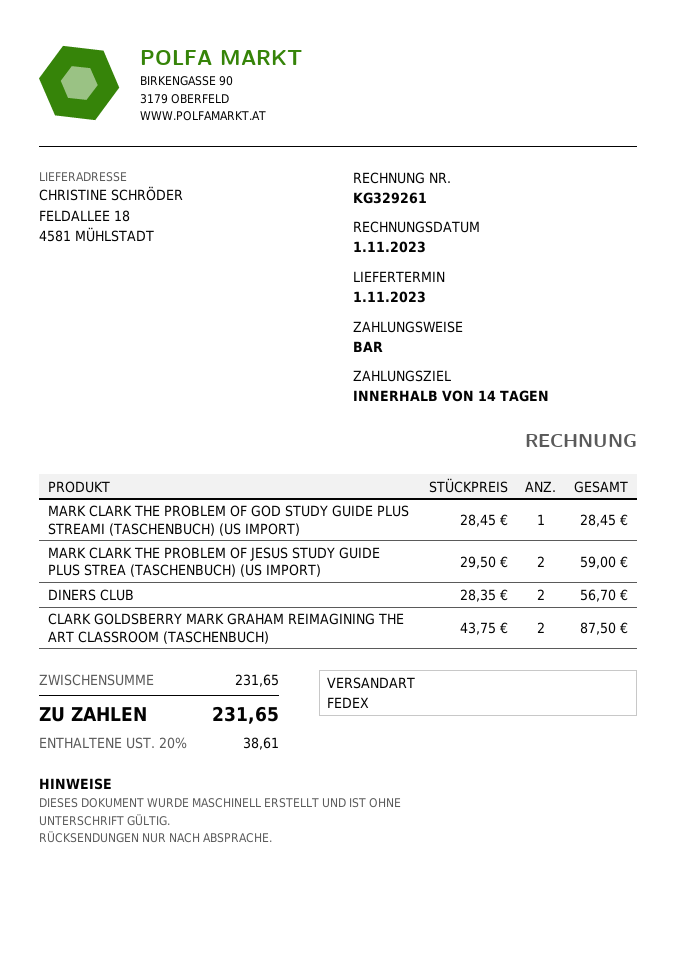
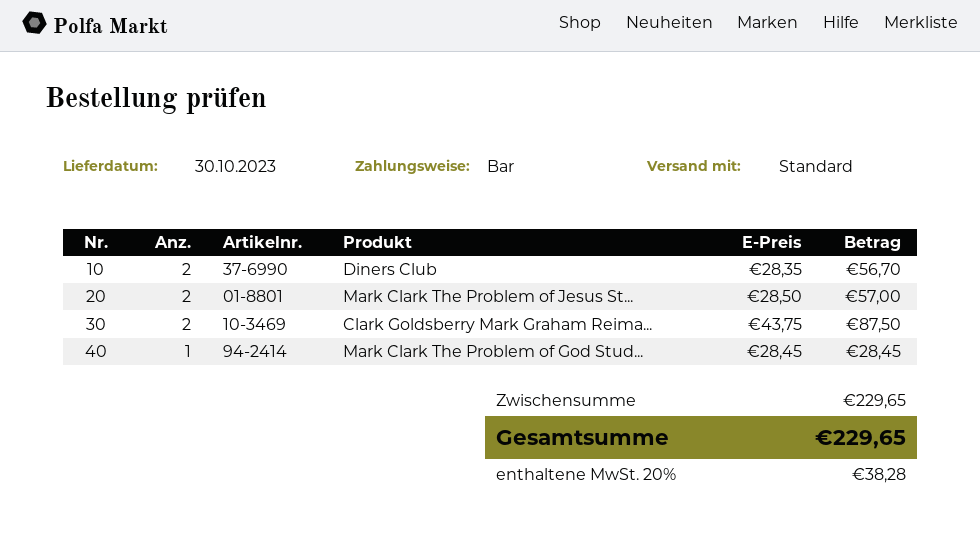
delivery date: 2023-11-01 -> 2023-10-30
shipping method: FedEx -> standard
MARK CLARK THE PROBLEM OF JESUS STUDY GUIDE PLUS STREA (TASCHENBUCH) (US IMPORT): 2 x 29.50 = 59.00 -> 2 x 28.50 = 57.00
subtotal: 231.65 -> 229.65
tax: 20% = 38.61 -> 20% = 38.28
total: 231.65 -> 229.65

